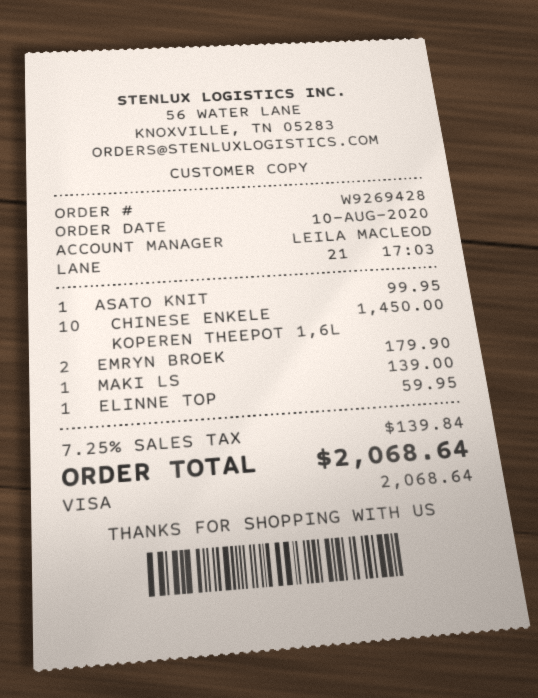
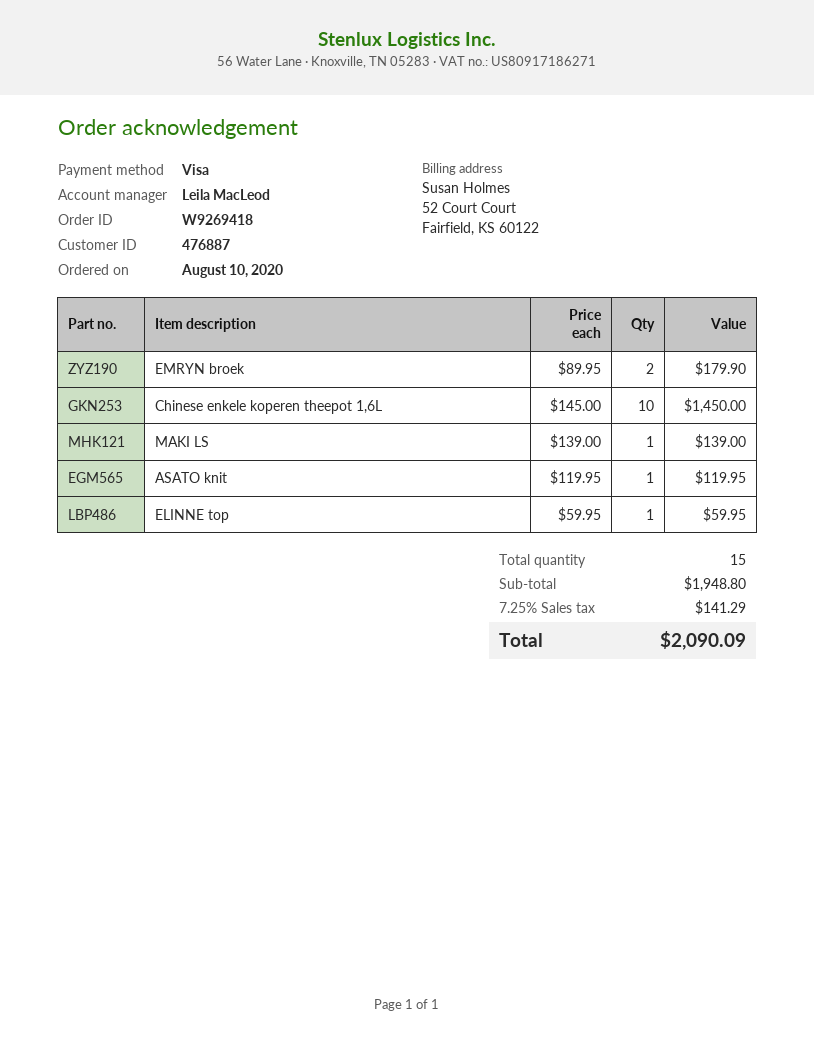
order number: W9269428 -> W9269418
ASATO KNIT: 1 for 99.95 -> 1 for 119.95
tax: 7.25% = 139.84 -> 7.25% = 141.29
total: 2068.64 -> 2090.09

